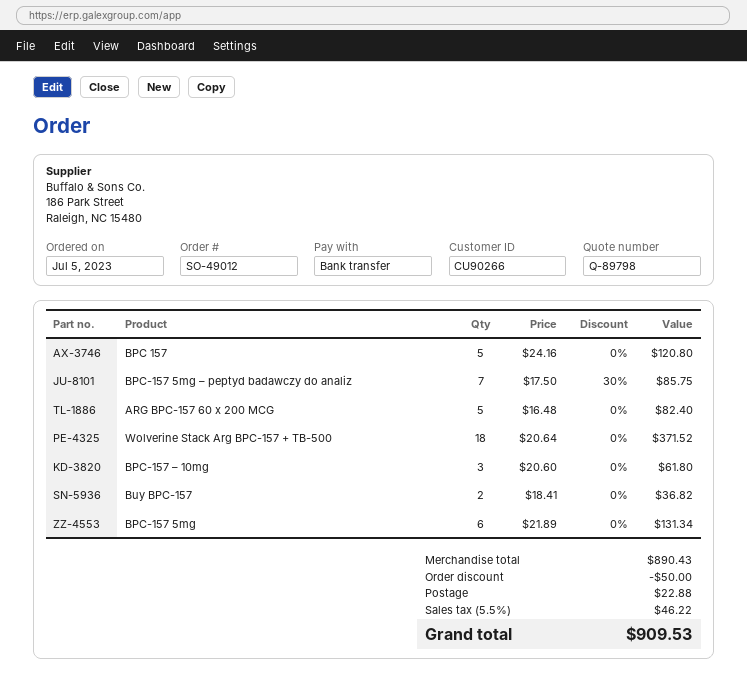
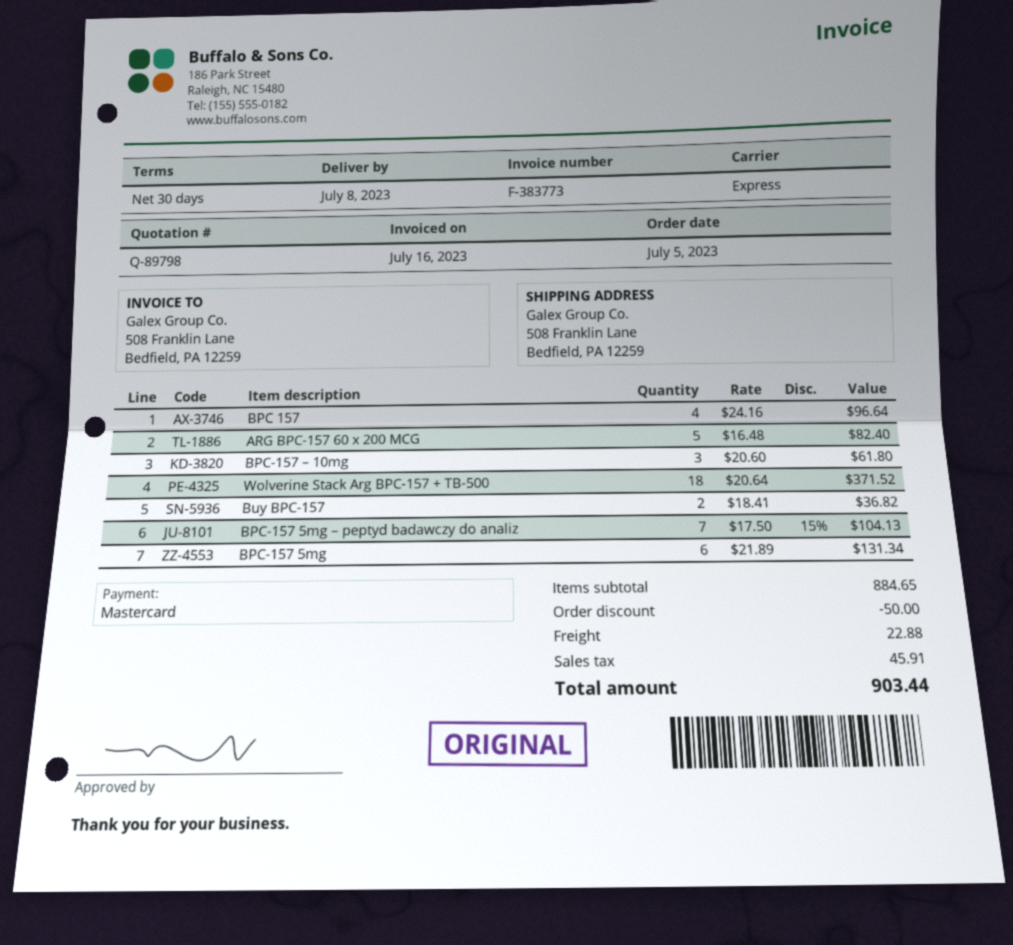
payment method: bank transfer -> Mastercard
BPC 157: 5 x 24.16 = 120.80 -> 4 x 24.16 = 96.64
BPC-157 5mg – peptyd badawczy do analiz: 7 x 17.50 - 30% = 85.75 -> 7 x 17.50 - 15% = 104.13
subtotal: 890.43 -> 884.65
tax: 46.22 -> 45.91
total: 909.53 -> 903.44

